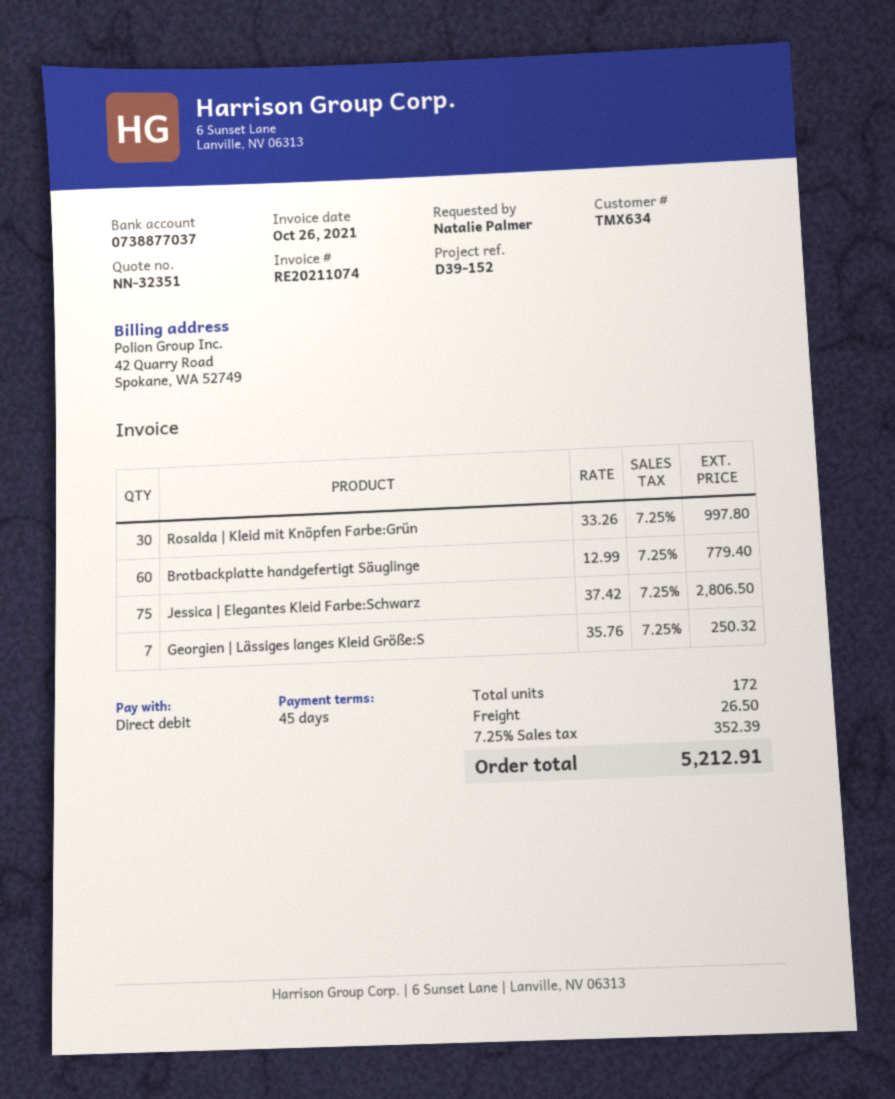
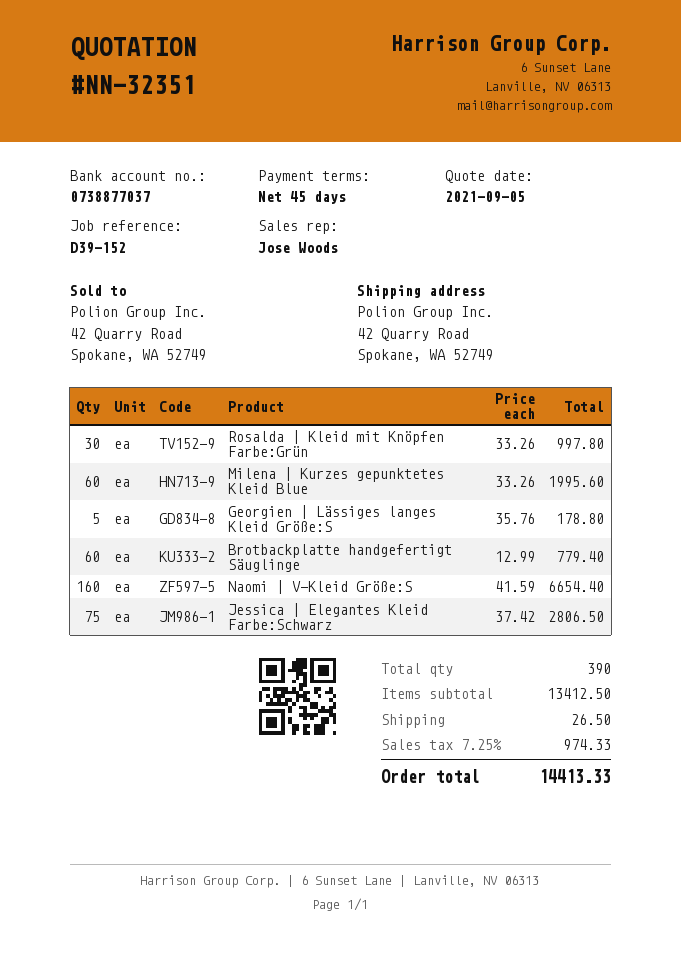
Georgien | Lässiges langes Kleid Größe:S: 7 x 35.76 = 250.32 -> 5 x 35.76 = 178.80
Milena | Kurzes gepunktetes Kleid Blue: none -> 60 x 33.26 = 1995.60
Naomi | V-Kleid Größe:S: none -> 160 x 41.59 = 6654.40
total quantity: 172 -> 390
tax: 7.25% = 352.39 -> 7.25% = 974.33
total: 5212.91 -> 14413.33

